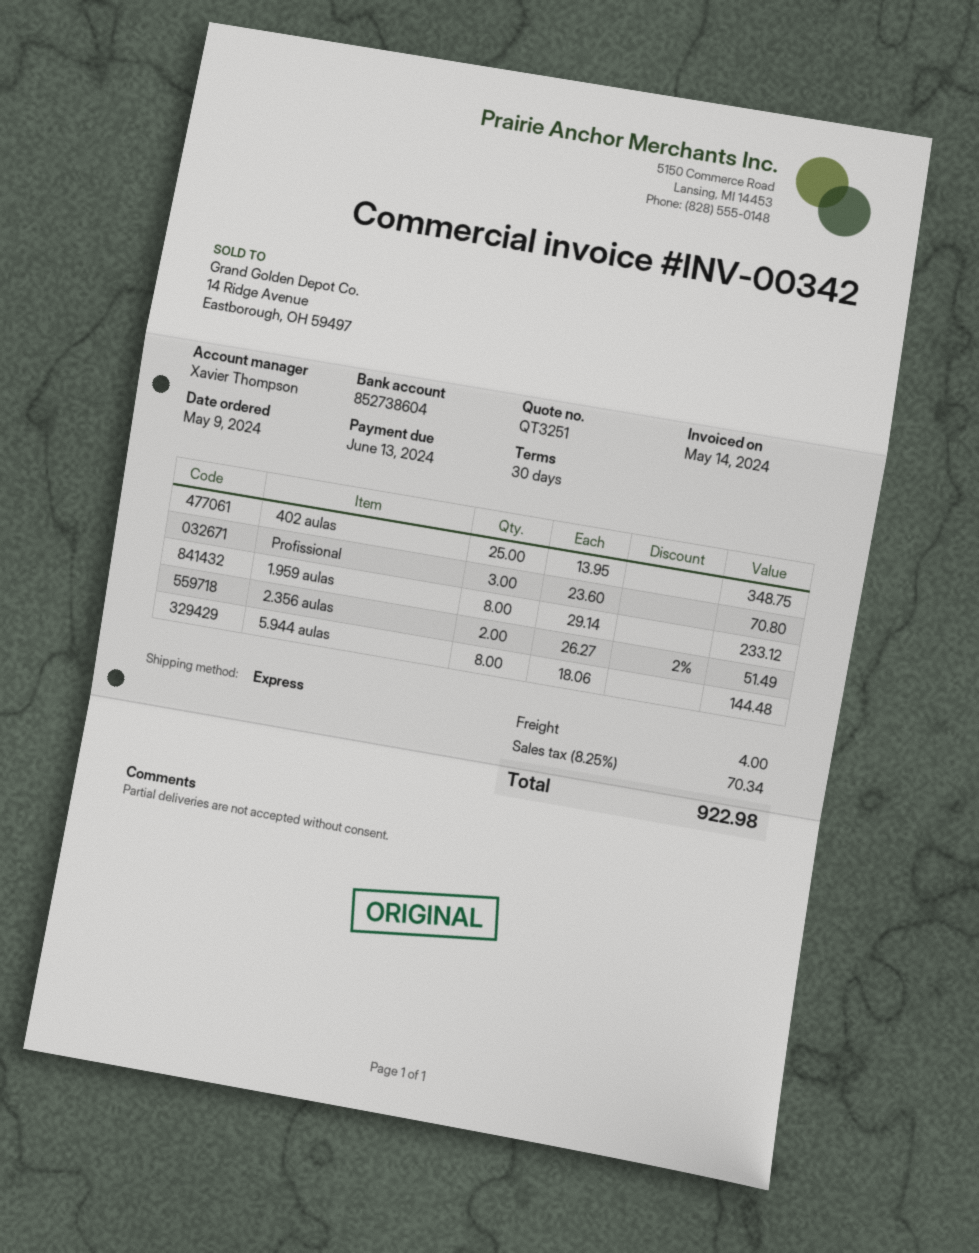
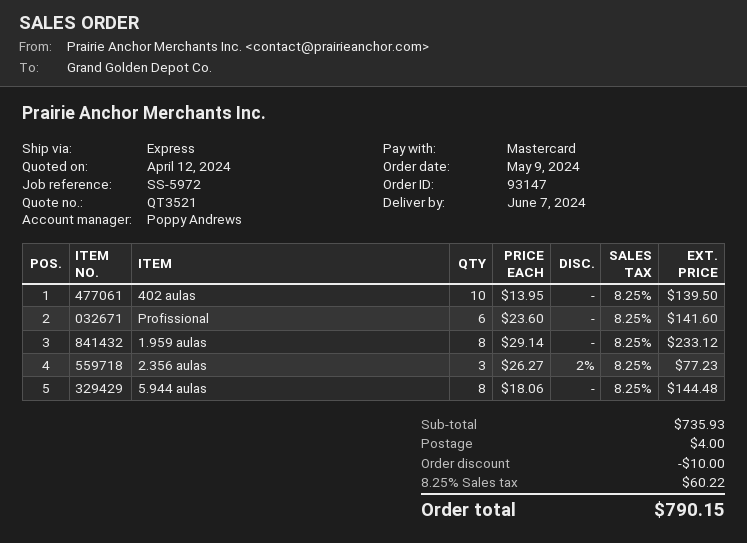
quote number: QT3251 -> QT3521
sales rep: Xavier Thompson -> Poppy Andrews
402 aulas: 25 x 13.95 = 348.75 -> 10 x 13.95 = 139.50
Profissional: 3 x 23.60 = 70.80 -> 6 x 23.60 = 141.60
2.356 aulas: 2 x 26.27 - 2% = 51.49 -> 3 x 26.27 - 2% = 77.23
discount: none -> 10.00
tax: 8.25% = 70.34 -> 8.25% = 60.22
total: 922.98 -> 790.15

